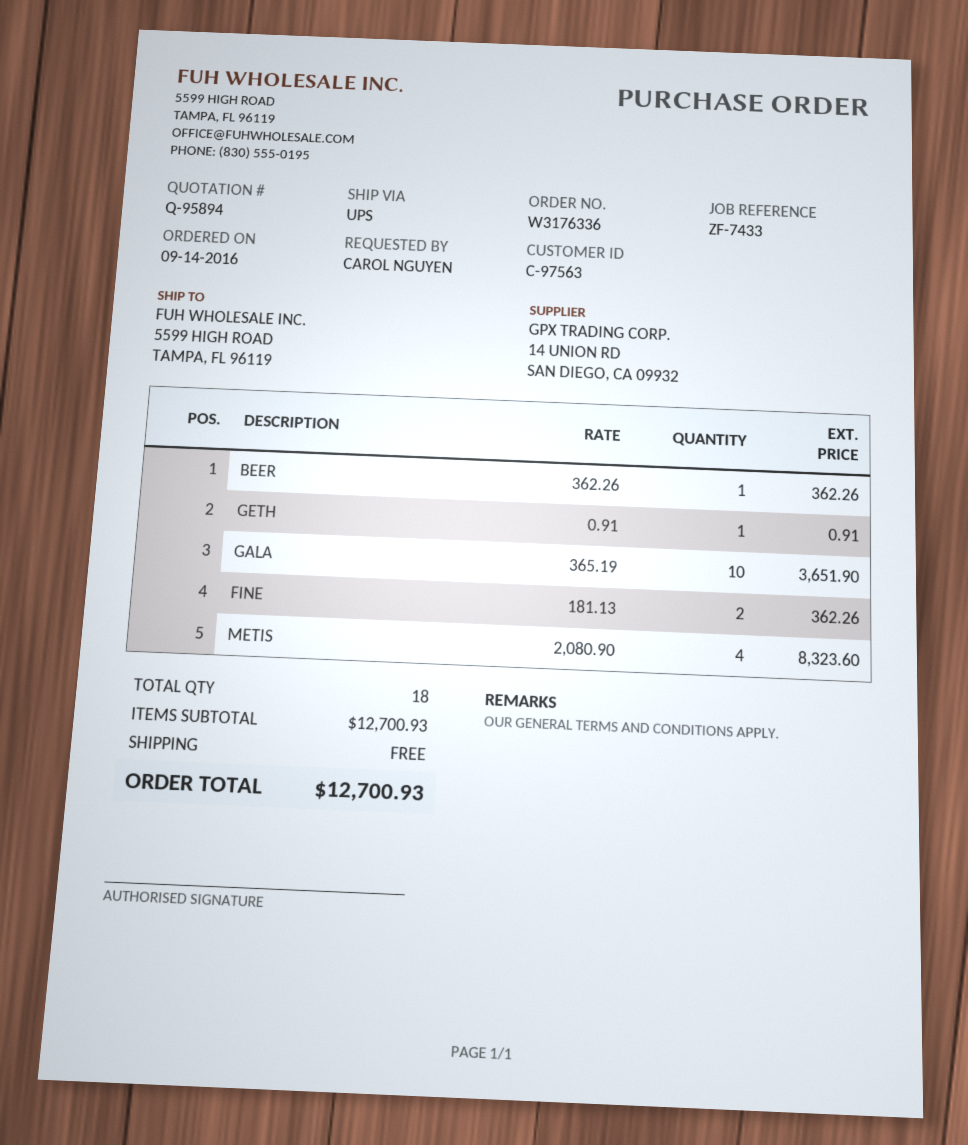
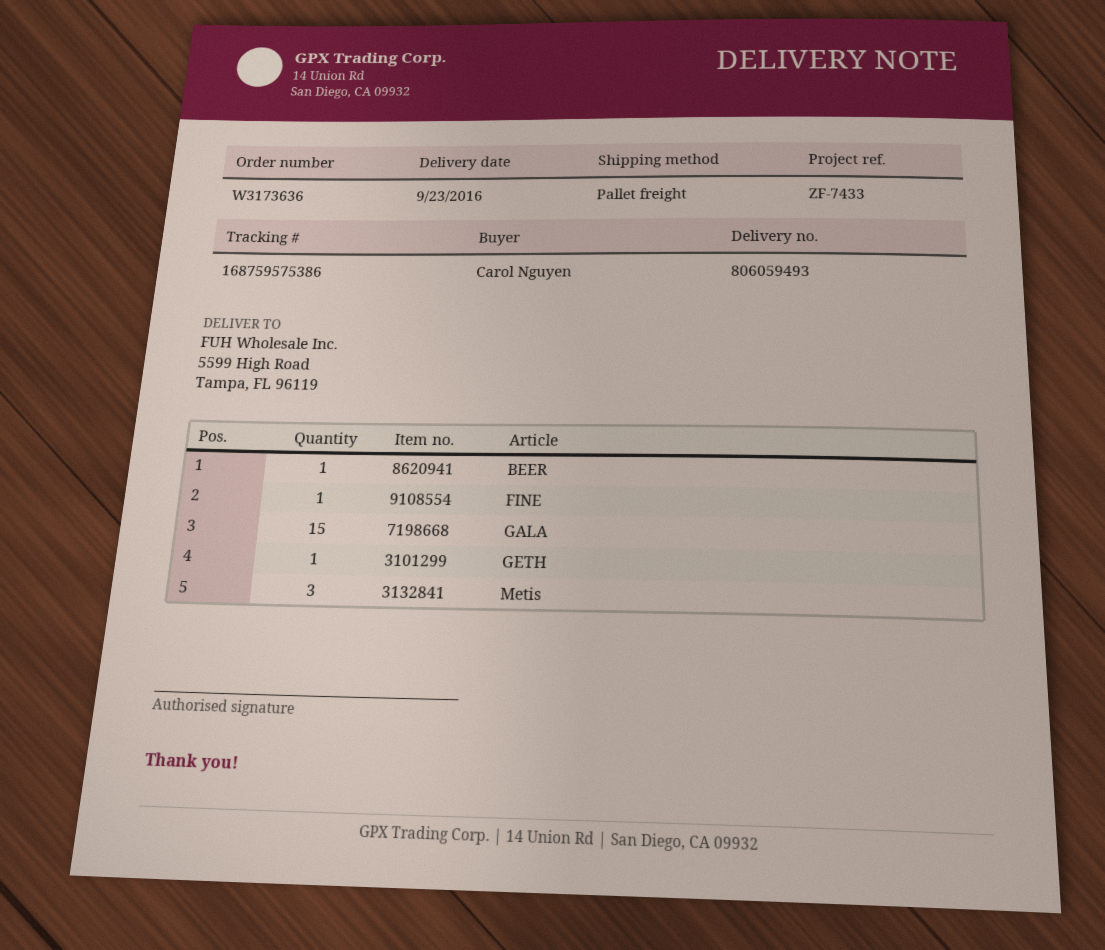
order number: W3176336 -> W3173636
shipping method: UPS -> pallet freight
GALA: 10 -> 15
FINE: 2 -> 1
METIS: 4 -> 3

